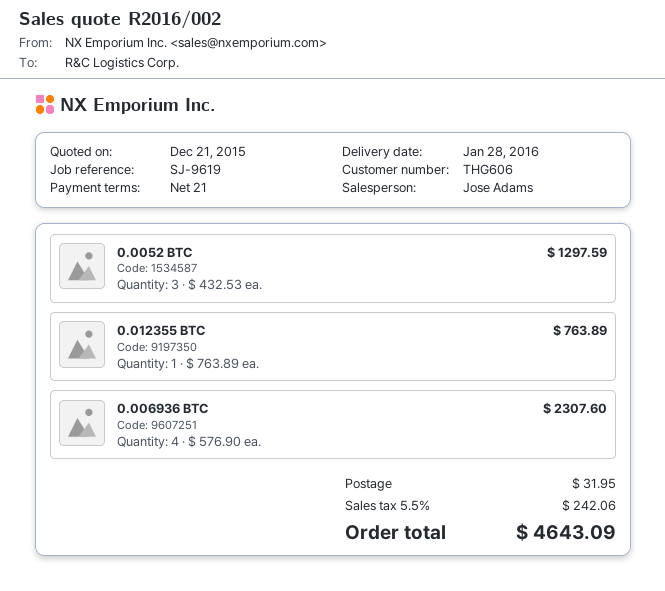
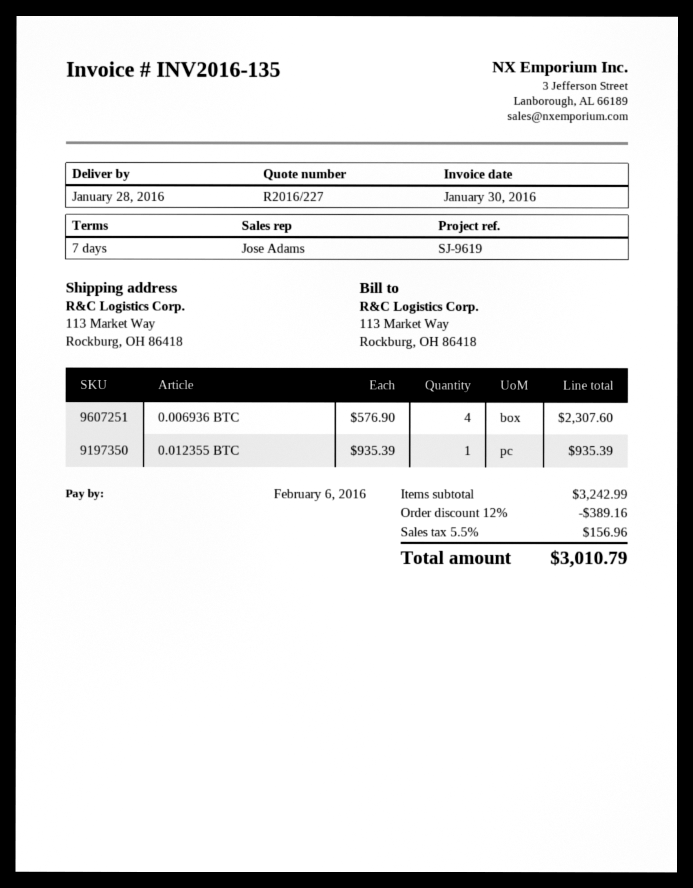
quote number: R2016/002 -> R2016/227
payment terms: 21 days -> 7 days
0.0052 BTC: 3 x 432.53 = 1297.59 -> none
0.012355 BTC: 1 x 763.89 = 763.89 -> 1 x 935.39 = 935.39
discount: none -> 12% = 389.16
shipping: 31.95 -> none
tax: 5.5% = 242.06 -> 5.5% = 156.96
total: 4643.09 -> 3010.79

